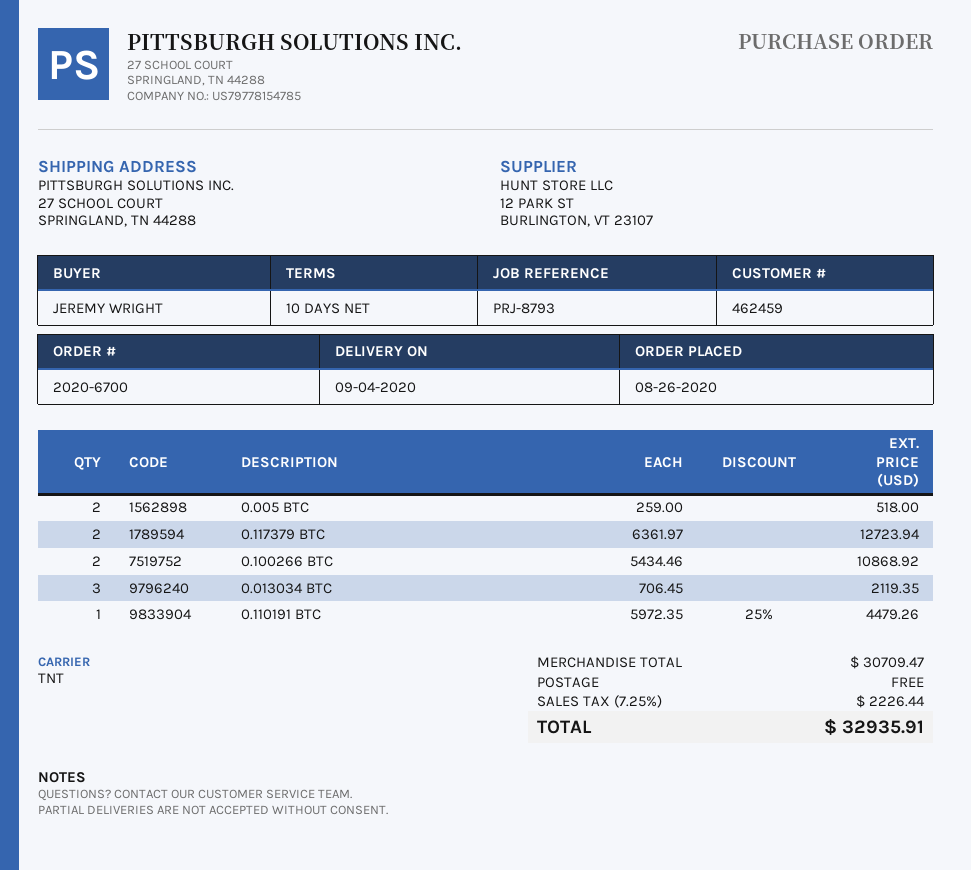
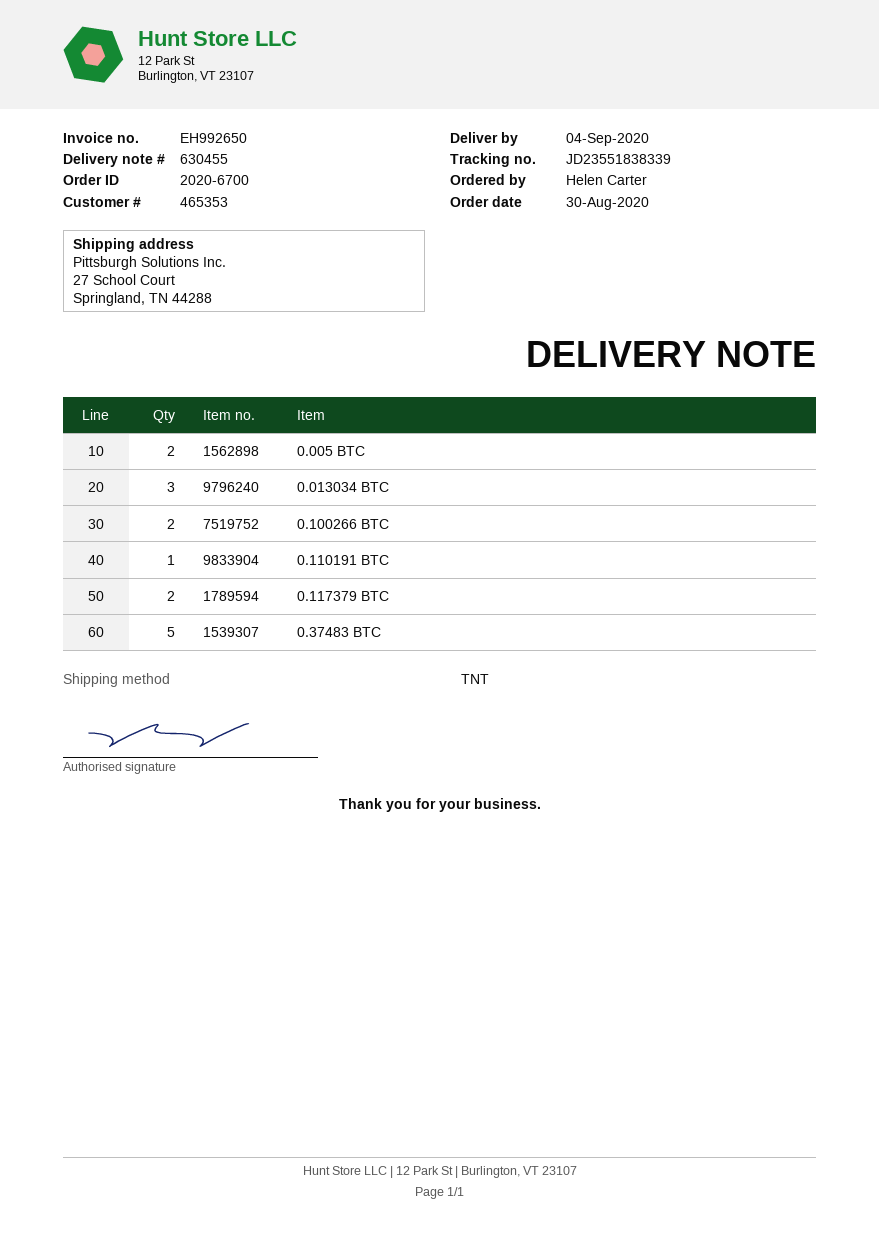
order date: 2020-08-26 -> 2020-08-30
customer number: 462459 -> 465353
ordered by: JEREMY WRIGHT -> Helen Carter
0.37483 BTC: none -> 5

